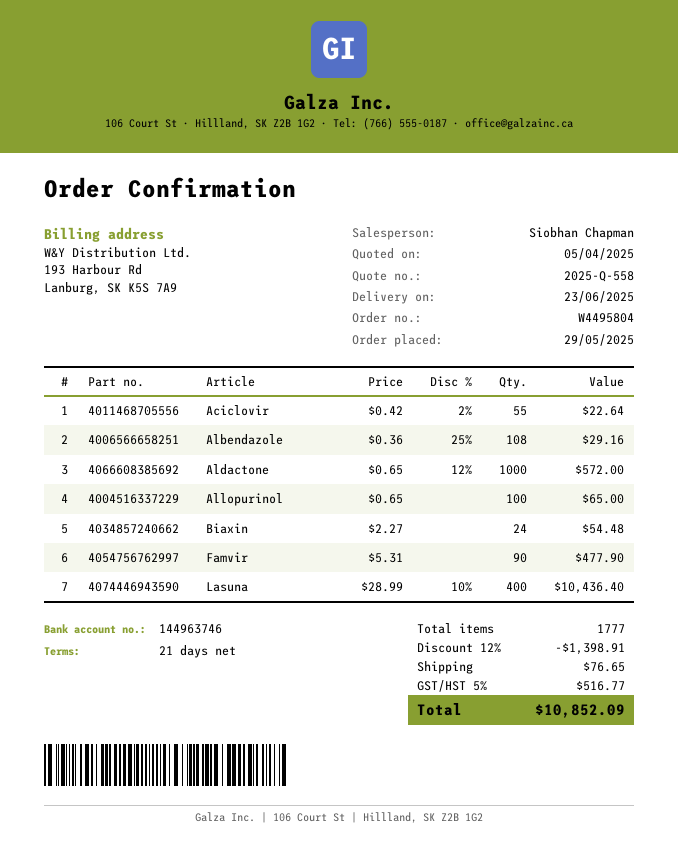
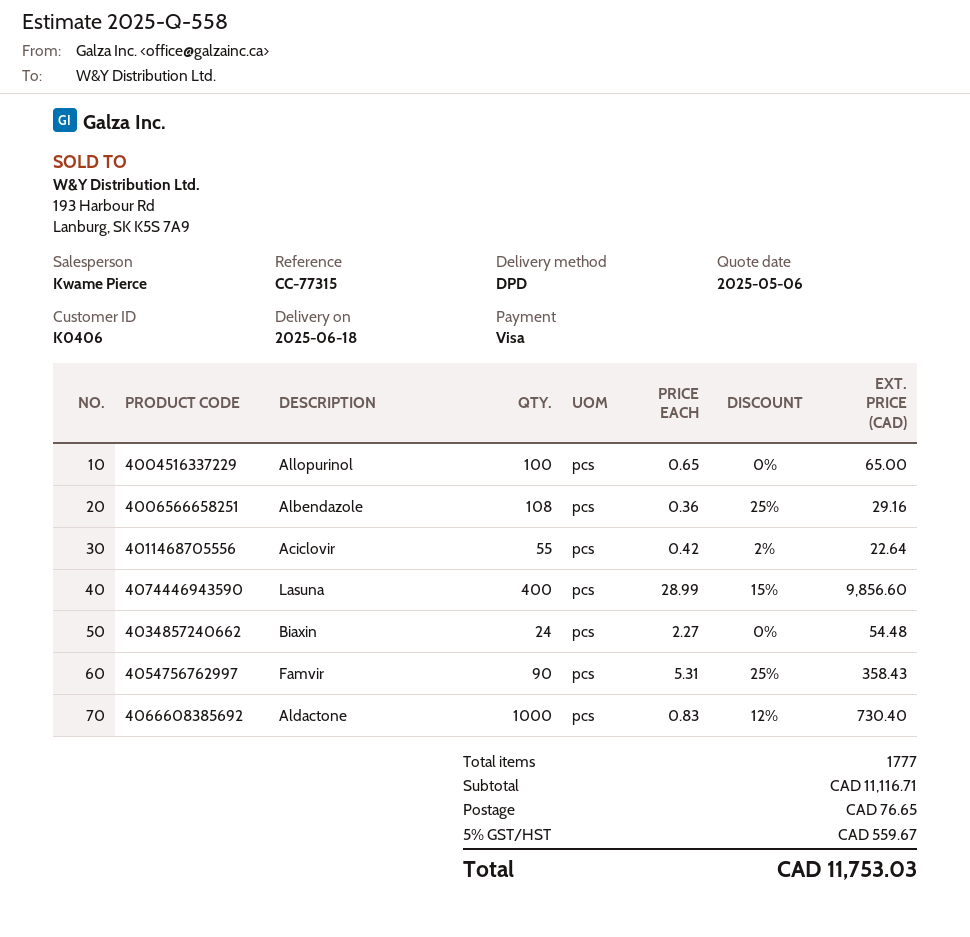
quote date: 2025-04-05 -> 2025-05-06
delivery date: 2025-06-23 -> 2025-06-18
sales rep: Siobhan Chapman -> Kwame Pierce
Aldactone: 1000 x 0.65 - 12% = 572.00 -> 1000 x 0.83 - 12% = 730.40
Famvir: 90 x 5.31 = 477.90 -> 90 x 5.31 - 25% = 358.43
Lasuna: 400 x 28.99 - 10% = 10436.40 -> 400 x 28.99 - 15% = 9856.60
discount: 12% = 1398.91 -> none
tax: 5% = 516.77 -> 5% = 559.67
total: 10852.09 -> 11753.03

